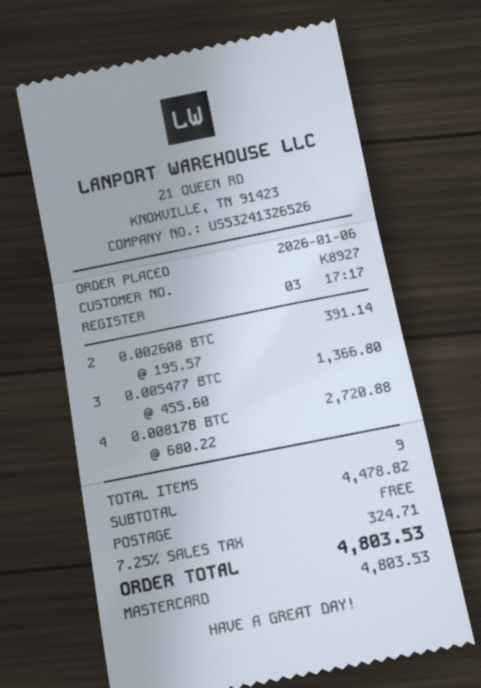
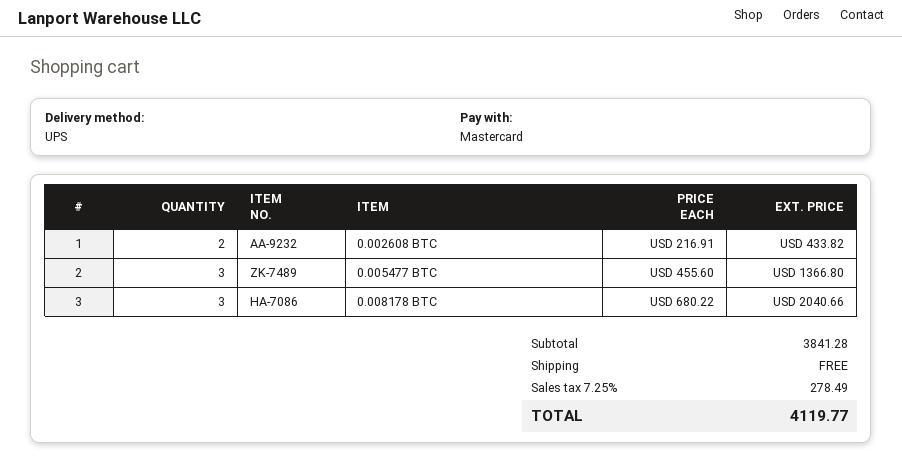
0.002608 BTC: 2 x 195.57 = 391.14 -> 2 x 216.91 = 433.82
0.008178 BTC: 4 x 680.22 = 2720.88 -> 3 x 680.22 = 2040.66
subtotal: 4478.82 -> 3841.28
tax: 7.25% = 324.71 -> 7.25% = 278.49
total: 4803.53 -> 4119.77

